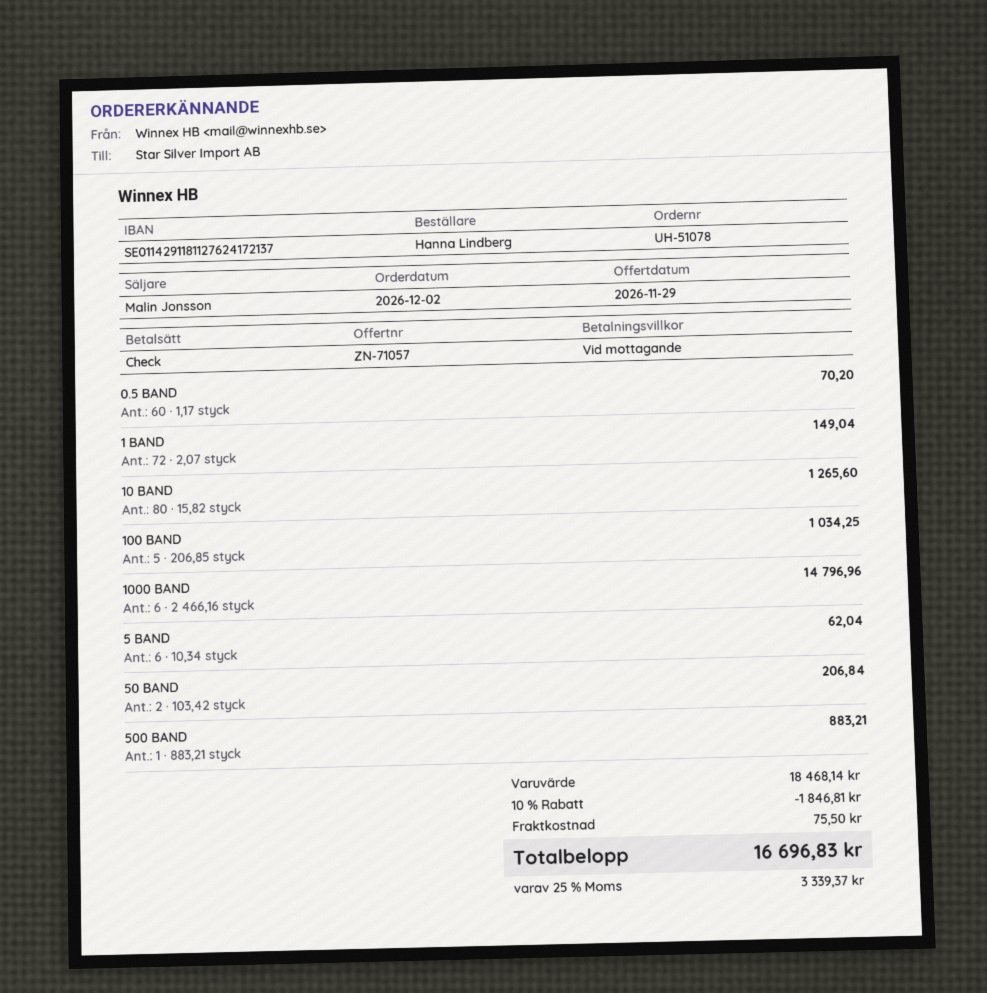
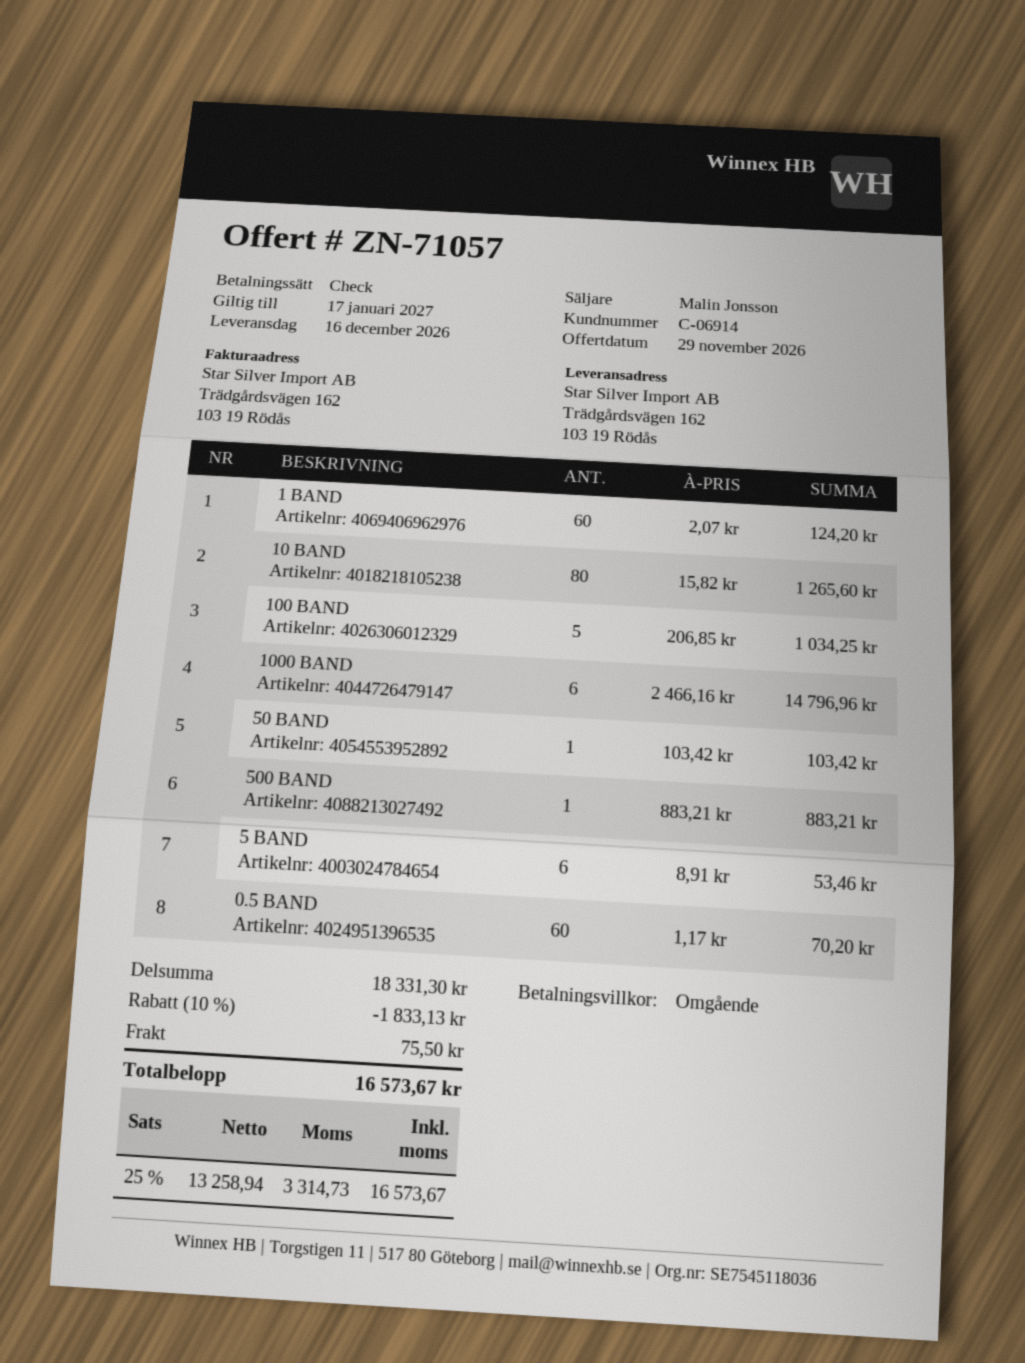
1 BAND: 72 x 2.07 = 149.04 -> 60 x 2.07 = 124.20
5 BAND: 6 x 10.34 = 62.04 -> 6 x 8.91 = 53.46
50 BAND: 2 x 103.42 = 206.84 -> 1 x 103.42 = 103.42
subtotal: 18468.14 -> 18331.30
discount: 10% = 1846.81 -> 10% = 1833.13
tax: 25% = 3339.37 -> 25% = 3314.73
total: 16696.83 -> 16573.67

